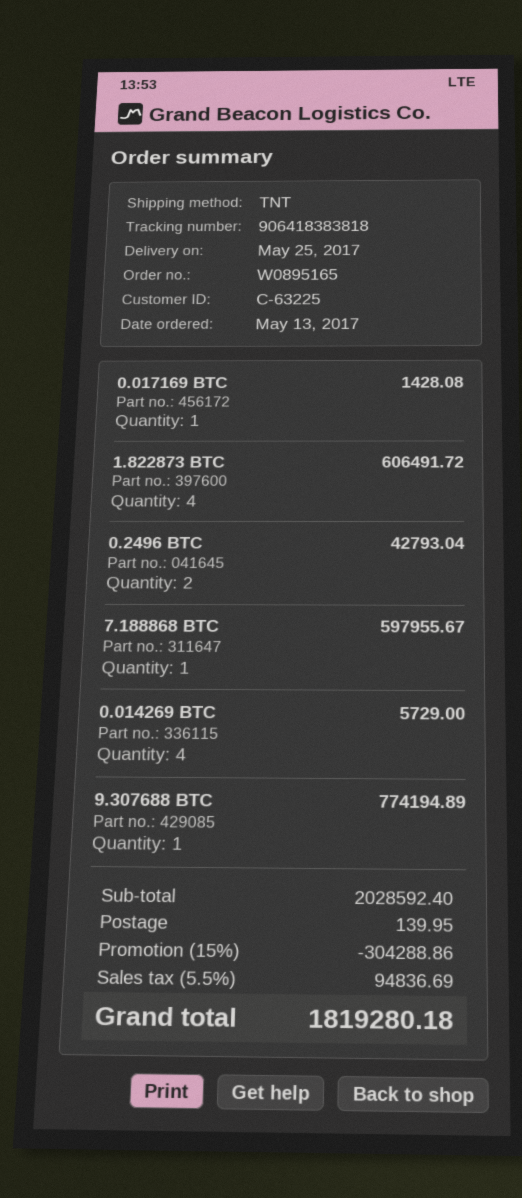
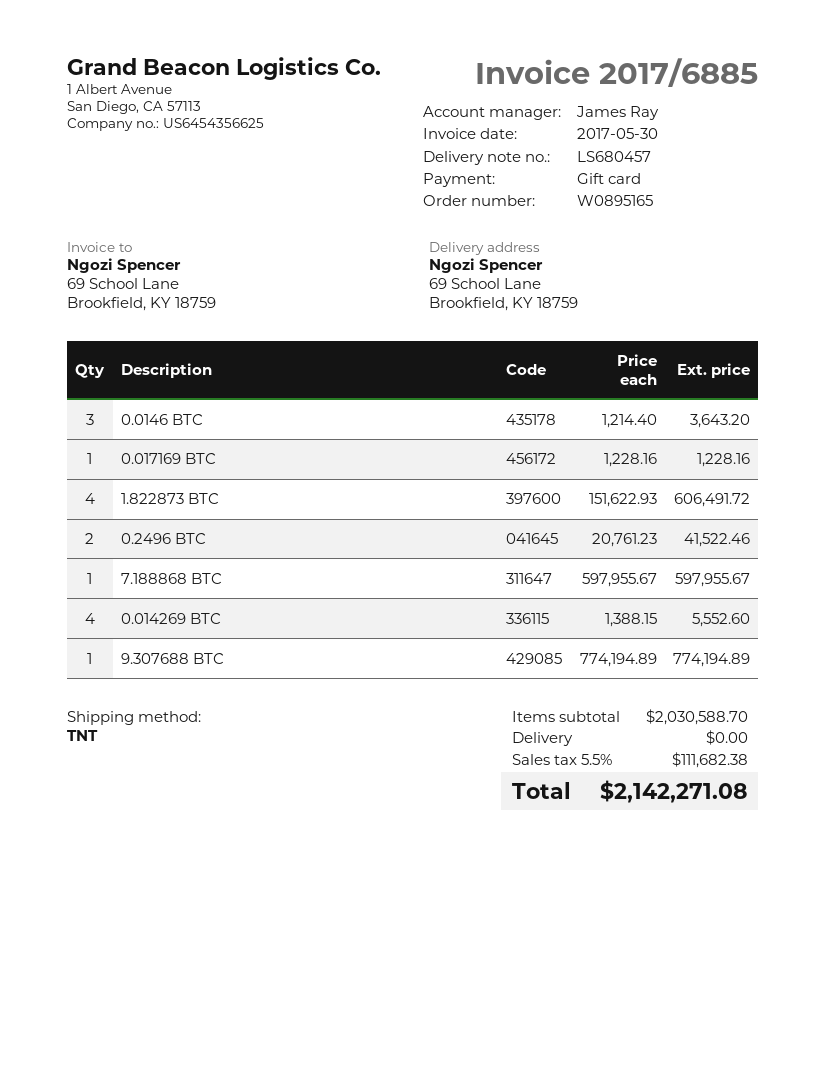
0.017169 BTC: 1 for 1428.08 -> 1 for 1228.16
0.2496 BTC: 2 for 42793.04 -> 2 for 41522.46
0.014269 BTC: 4 for 5729.00 -> 4 for 5552.60
0.0146 BTC: none -> 3 for 3643.20
subtotal: 2028592.40 -> 2030588.70
discount: 15% = 304288.86 -> none
shipping: 139.95 -> 0.00
tax: 5.5% = 94836.69 -> 5.5% = 111682.38
total: 1819280.18 -> 2142271.08

